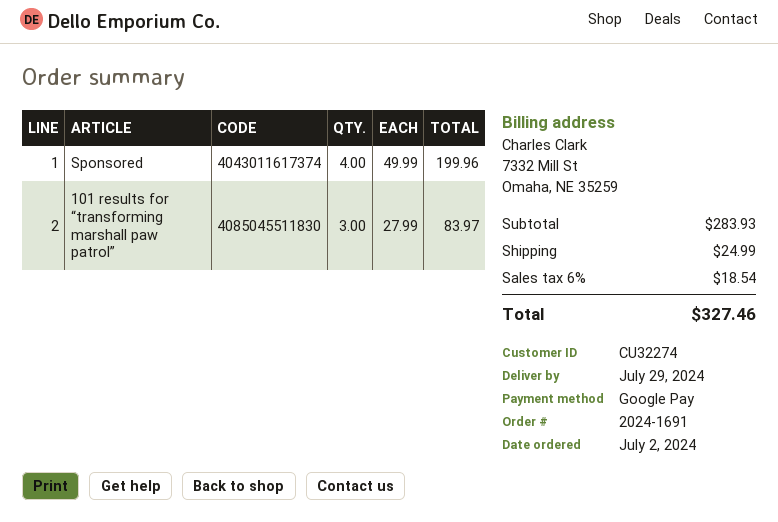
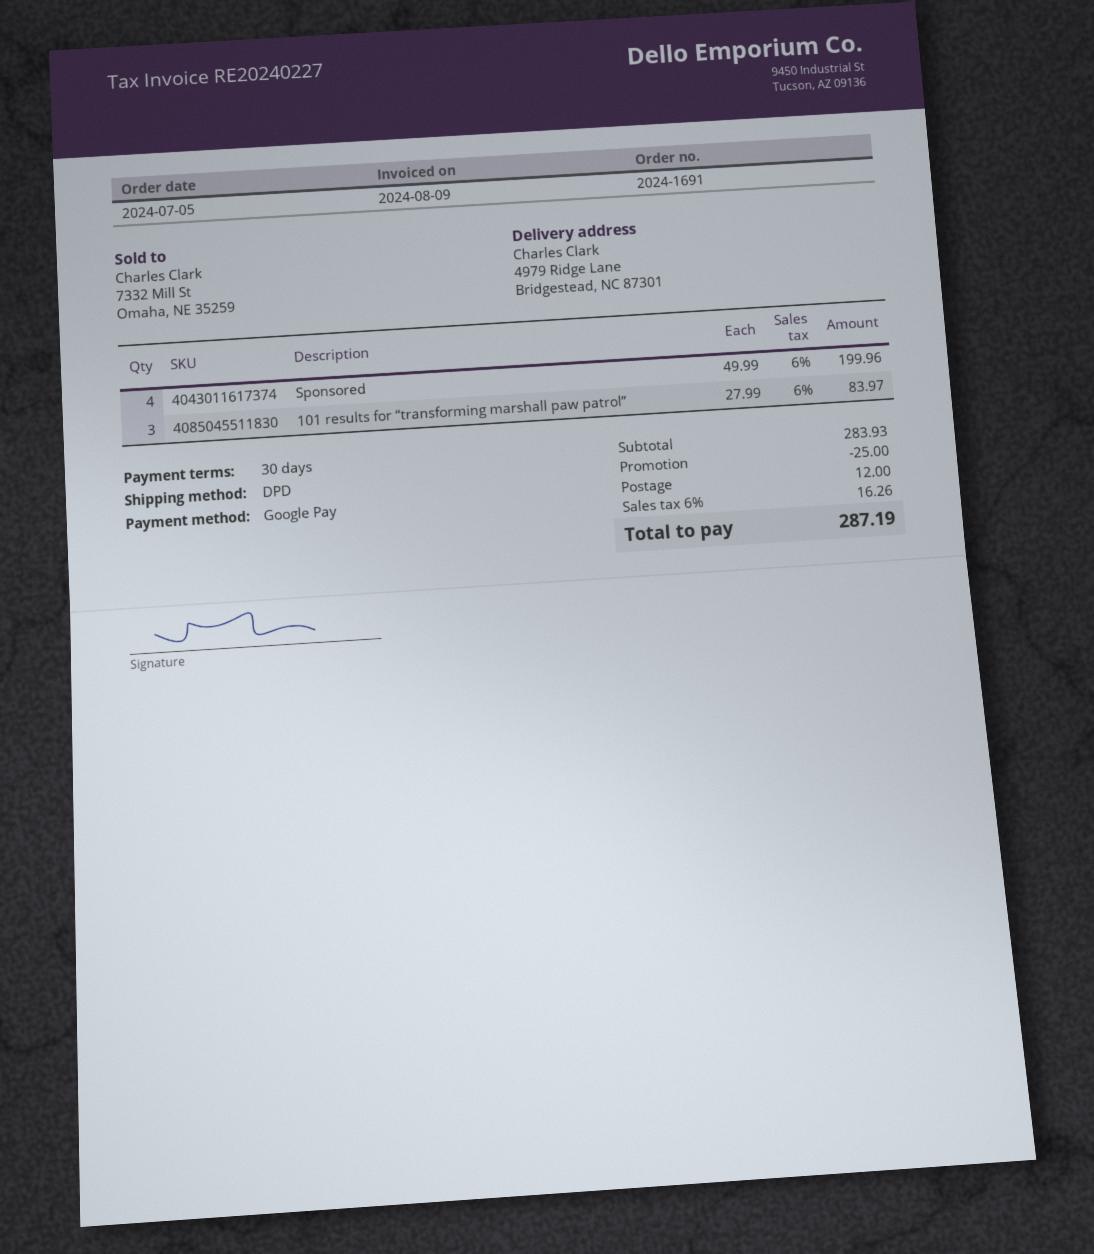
order date: 2024-07-02 -> 2024-07-05
discount: none -> 25.00
shipping: 24.99 -> 12.00
tax: 6% = 18.54 -> 6% = 16.26
total: 327.46 -> 287.19

